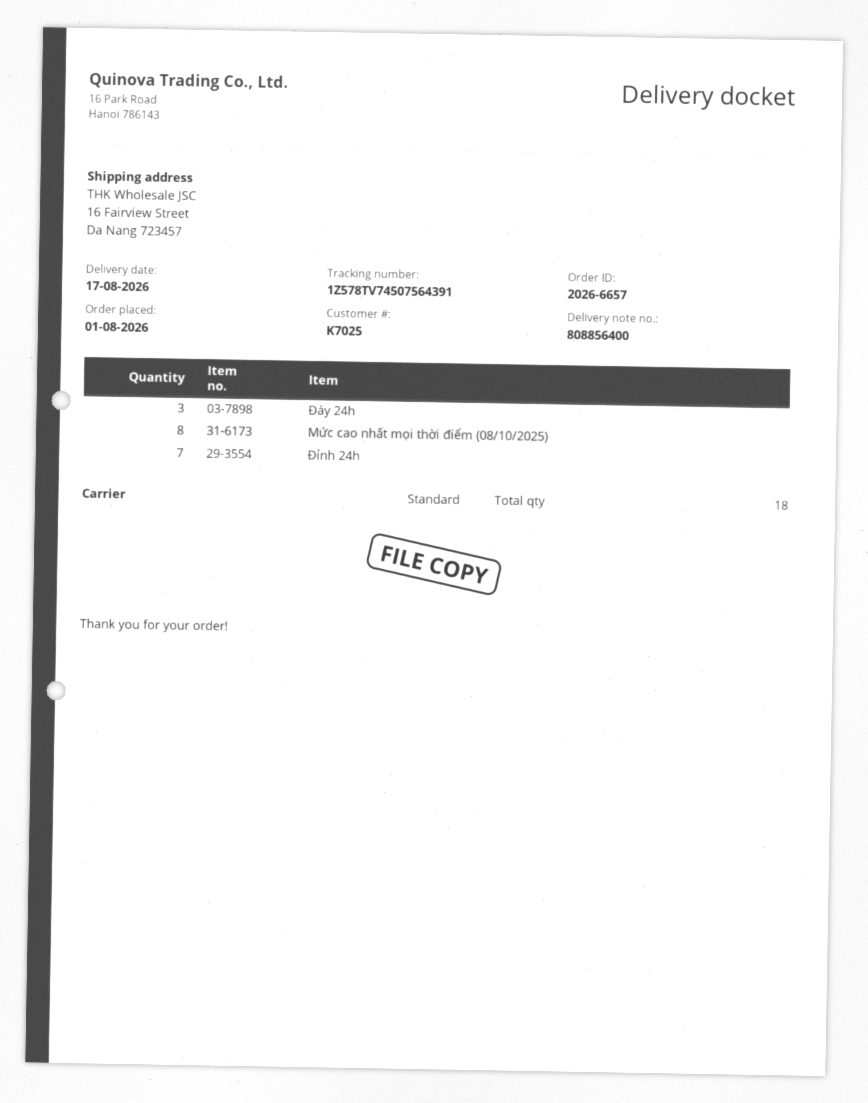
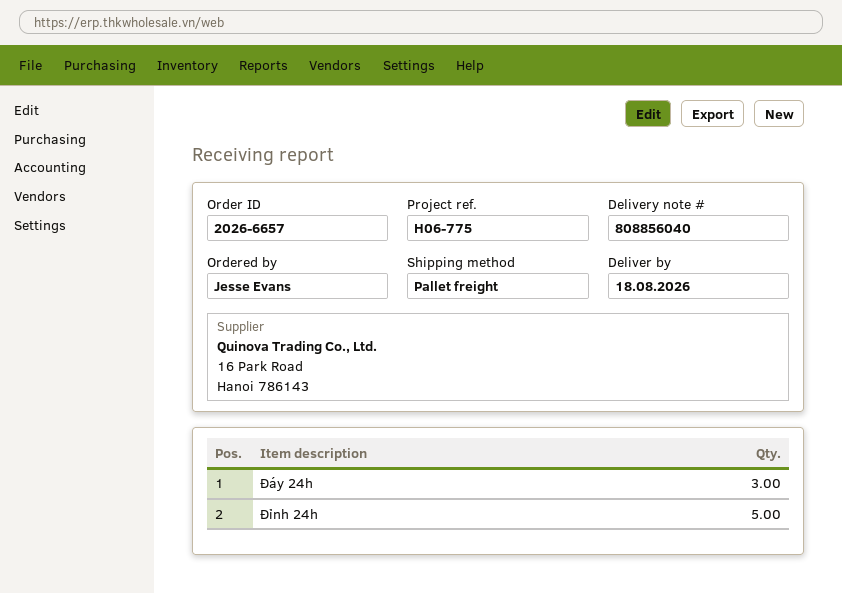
delivery note number: 808856400 -> 808856040
delivery date: 2026-08-17 -> 2026-08-18
shipping method: standard -> pallet freight
Mức cao nhất mọi thời điểm (08/10/2025): 8 -> none
Đỉnh 24h: 7 -> 5

